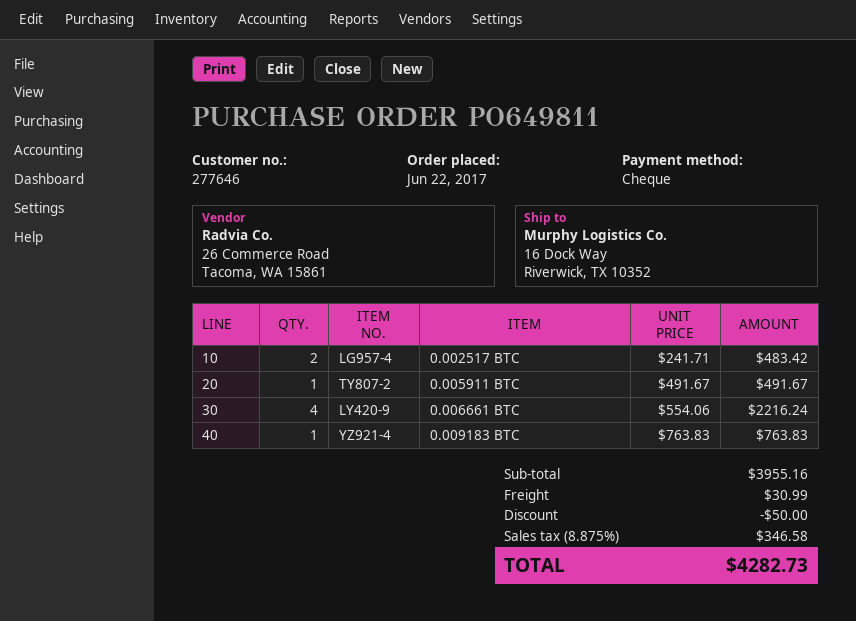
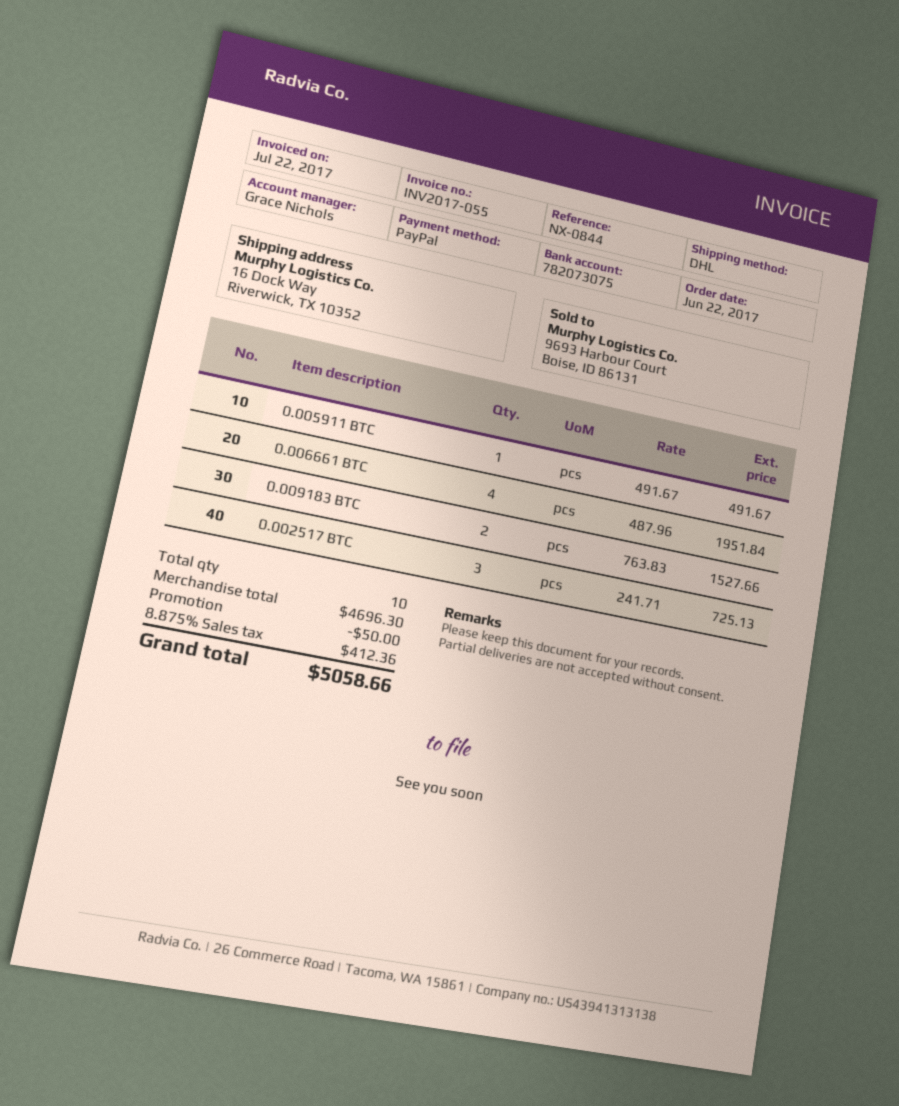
payment method: cheque -> PayPal
0.002517 BTC: 2 x 241.71 = 483.42 -> 3 x 241.71 = 725.13
0.006661 BTC: 4 x 554.06 = 2216.24 -> 4 x 487.96 = 1951.84
0.009183 BTC: 1 x 763.83 = 763.83 -> 2 x 763.83 = 1527.66
subtotal: 3955.16 -> 4696.30
shipping: 30.99 -> none
tax: 8.875% = 346.58 -> 8.875% = 412.36
total: 4282.73 -> 5058.66

